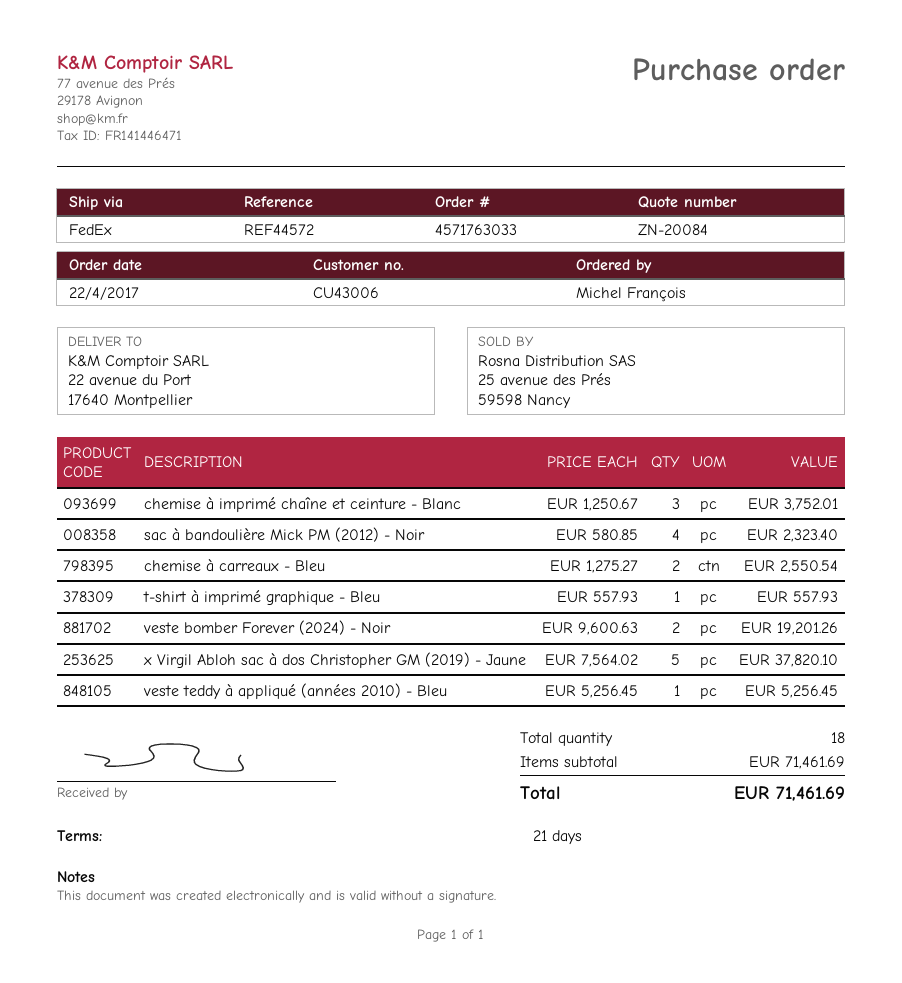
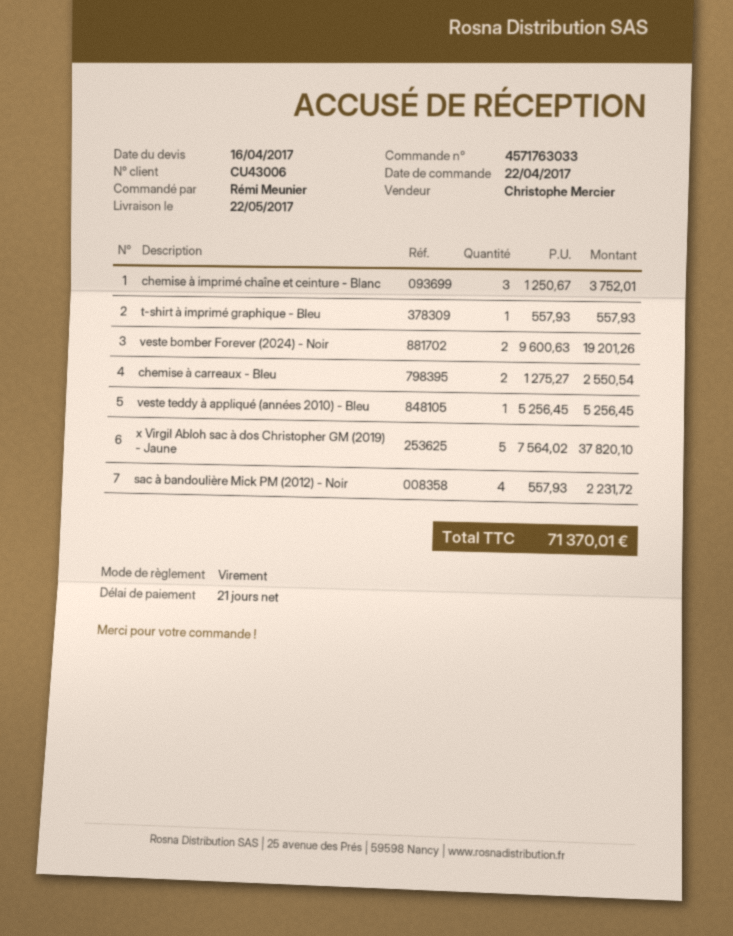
ordered by: Michel François -> Rémi Meunier
sac à bandoulière Mick PM (2012) - Noir: 4 x 580.85 = 2323.40 -> 4 x 557.93 = 2231.72
total: 71461.69 -> 71370.01

